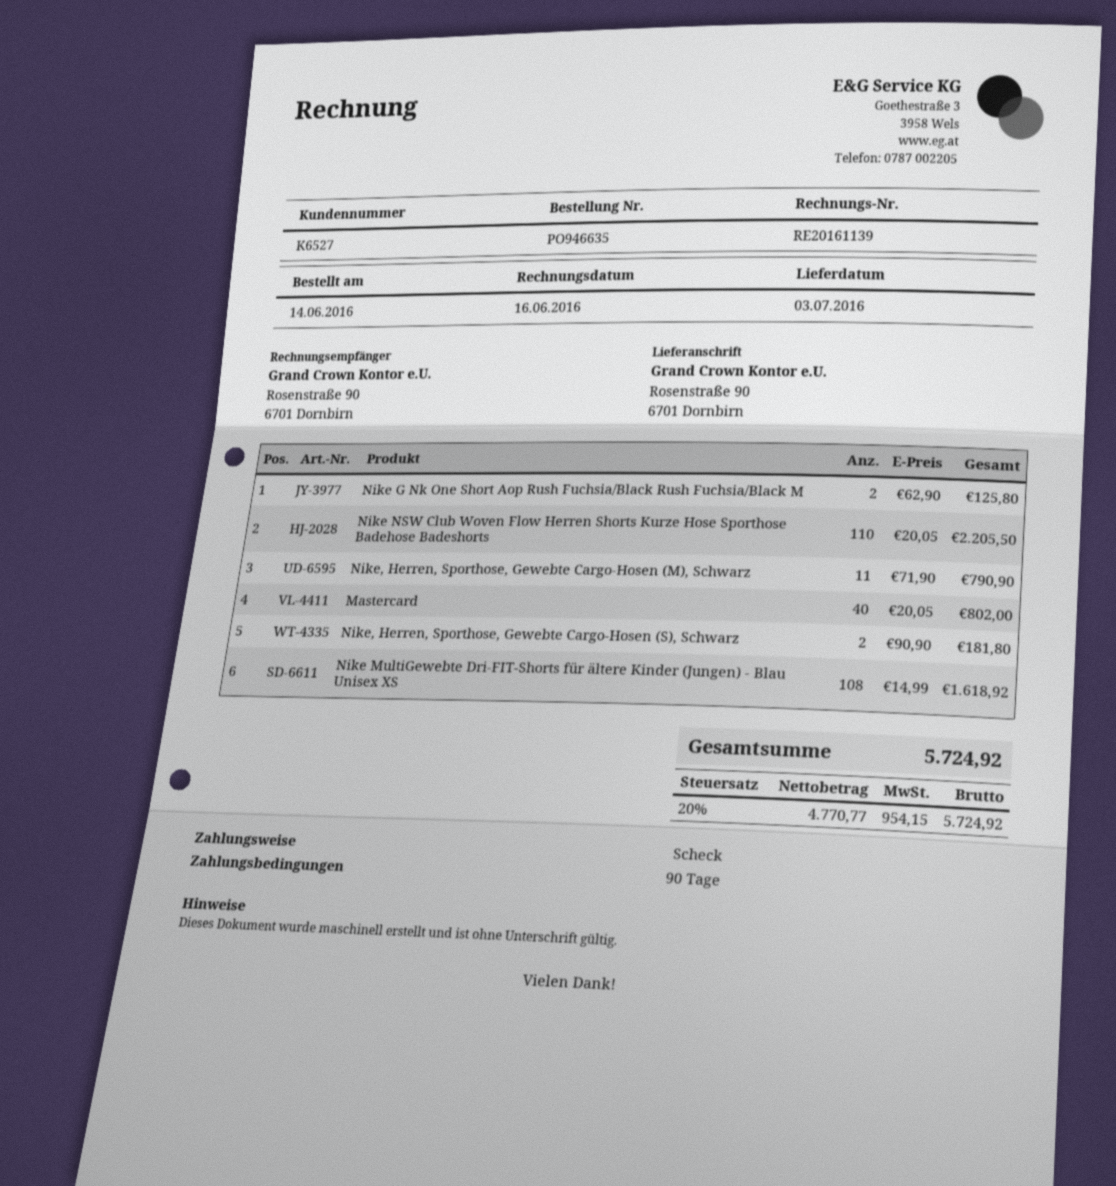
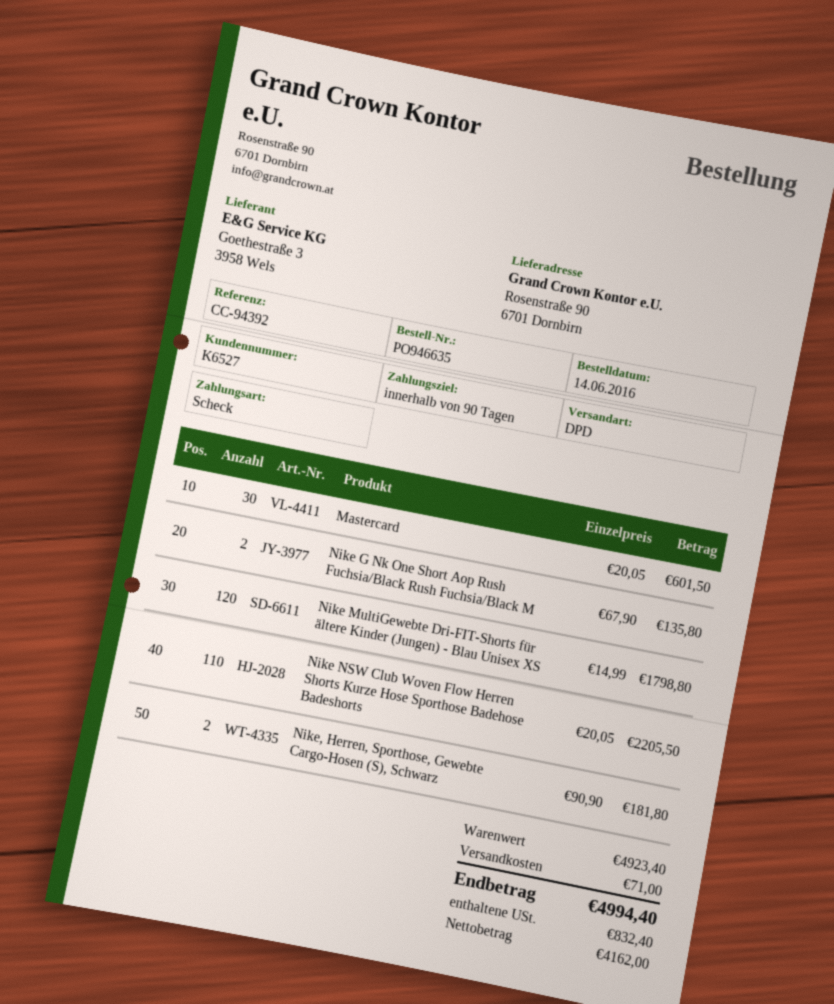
Nike G Nk One Short Aop Rush Fuchsia/Black Rush Fuchsia/Black M: 2 x 62.90 = 125.80 -> 2 x 67.90 = 135.80
Nike, Herren, Sporthose, Gewebte Cargo-Hosen (M), Schwarz: 11 x 71.90 = 790.90 -> none
Mastercard: 40 x 20.05 = 802.00 -> 30 x 20.05 = 601.50
Nike MultiGewebte Dri-FIT-Shorts für ältere Kinder (Jungen) - Blau Unisex XS: 108 x 14.99 = 1618.92 -> 120 x 14.99 = 1798.80
shipping: none -> 71.00
net: 4770.77 -> 4162.00
tax: 954.15 -> 832.40
total: 5724.92 -> 4994.40

